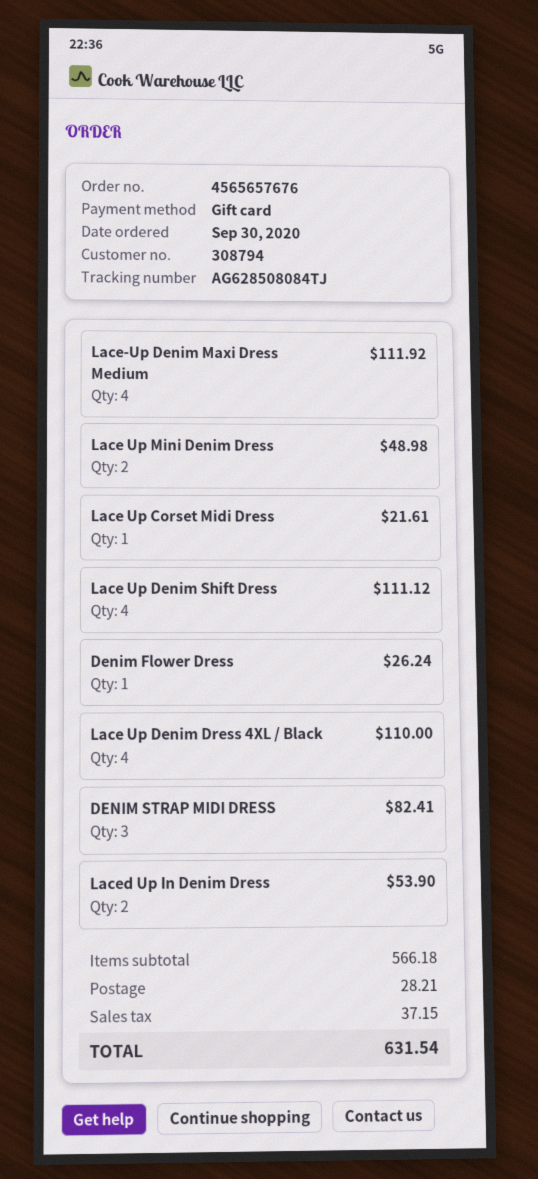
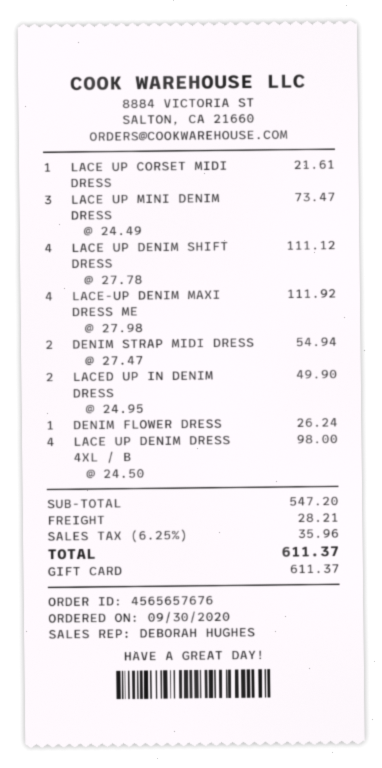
Lace Up Mini Denim Dress: 2 for 48.98 -> 3 for 73.47
Lace Up Denim Dress 4XL / Black: 4 for 110.00 -> 4 for 98.00
DENIM STRAP MIDI DRESS: 3 for 82.41 -> 2 for 54.94
Laced Up In Denim Dress: 2 for 53.90 -> 2 for 49.90
subtotal: 566.18 -> 547.20
tax: 37.15 -> 35.96
total: 631.54 -> 611.37

